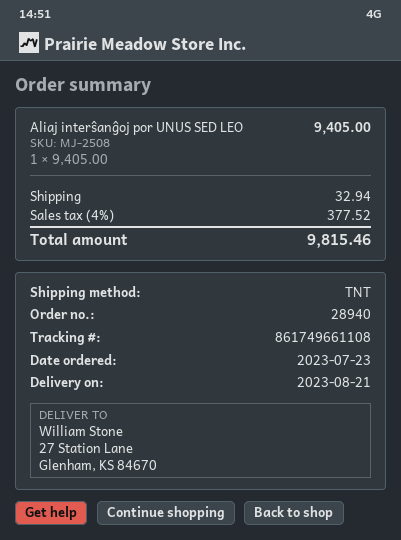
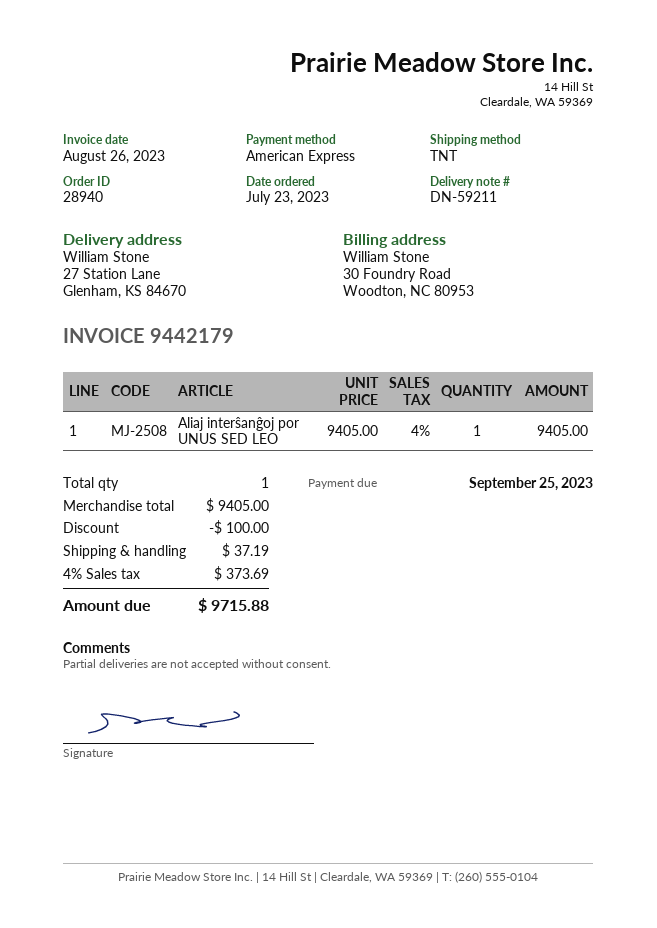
discount: none -> 100.00
shipping: 32.94 -> 37.19
tax: 4% = 377.52 -> 4% = 373.69
total: 9815.46 -> 9715.88

